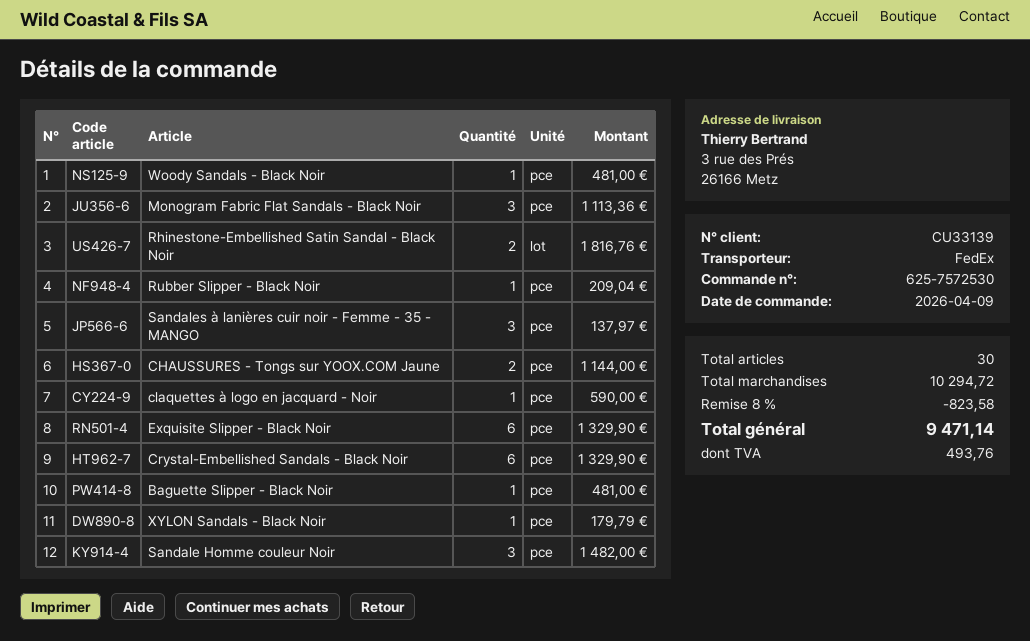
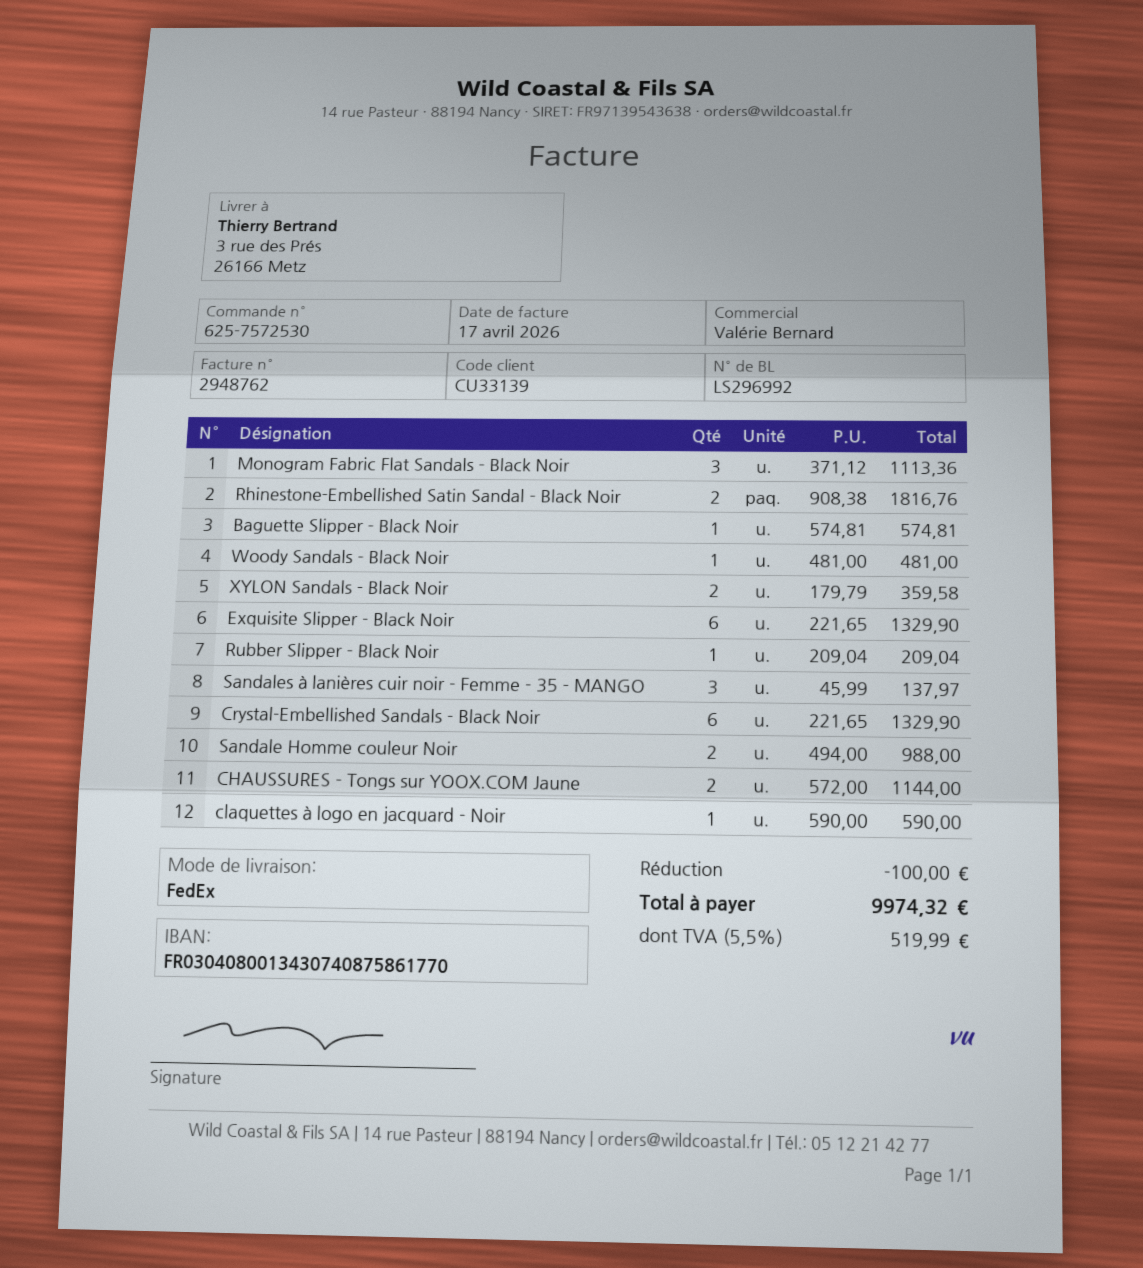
Baguette Slipper - Black Noir: 1 for 481.00 -> 1 for 574.81
XYLON Sandals - Black Noir: 1 for 179.79 -> 2 for 359.58
Sandale Homme couleur Noir: 3 for 1482.00 -> 2 for 988.00
discount: 823.58 -> 100.00
tax: 493.76 -> 519.99
total: 9471.14 -> 9974.32

